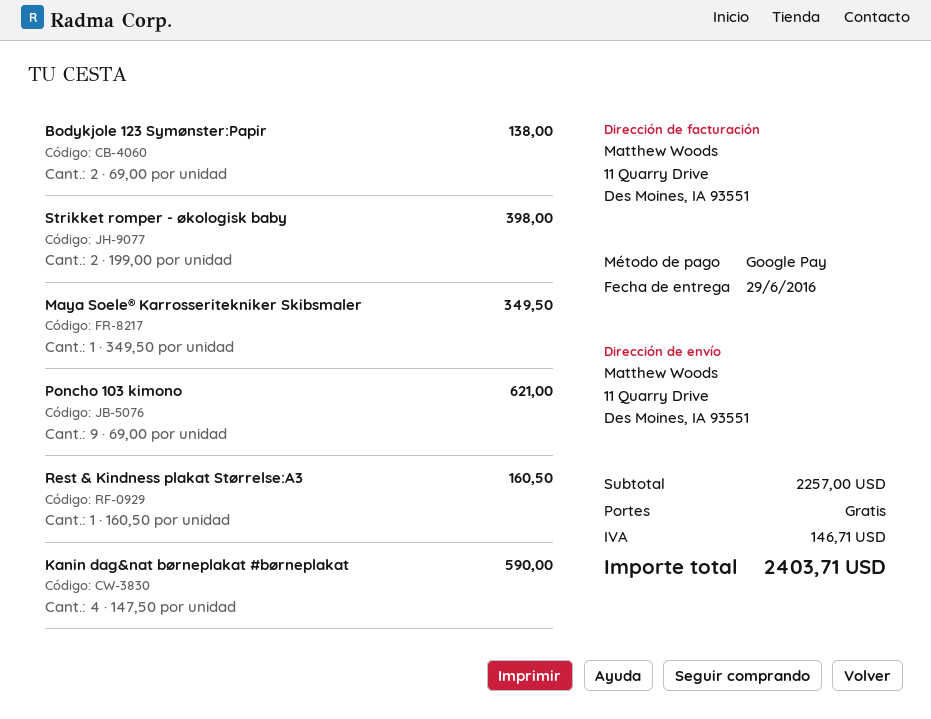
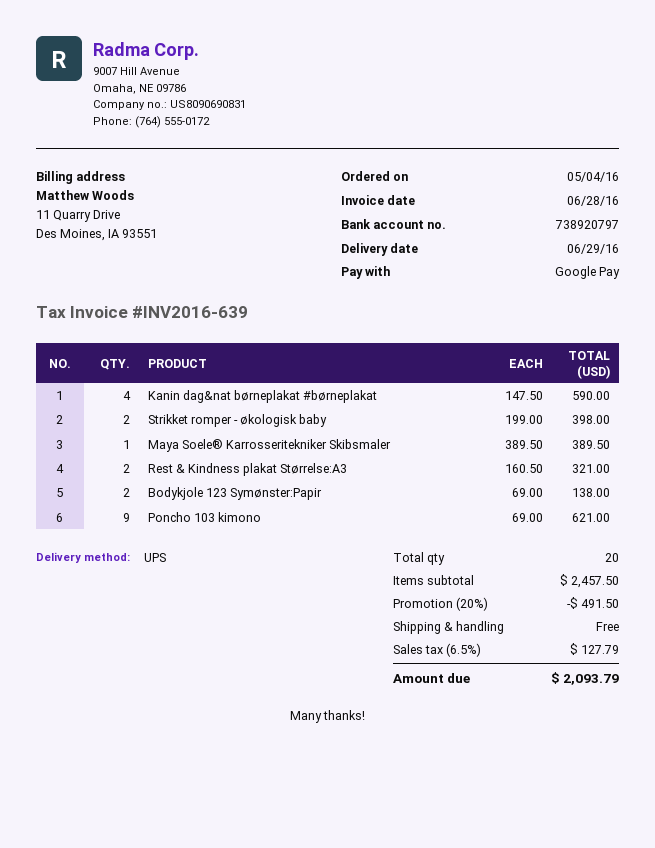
Maya Soele® Karrosseritekniker Skibsmaler: 1 x 349.50 = 349.50 -> 1 x 389.50 = 389.50
Rest & Kindness plakat Størrelse:A3: 1 x 160.50 = 160.50 -> 2 x 160.50 = 321.00
subtotal: 2257.00 -> 2457.50
discount: none -> 20% = 491.50
tax: 146.71 -> 127.79
total: 2403.71 -> 2093.79

